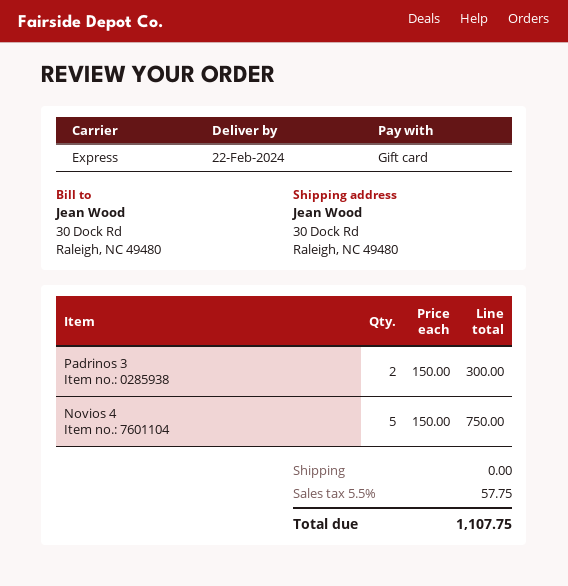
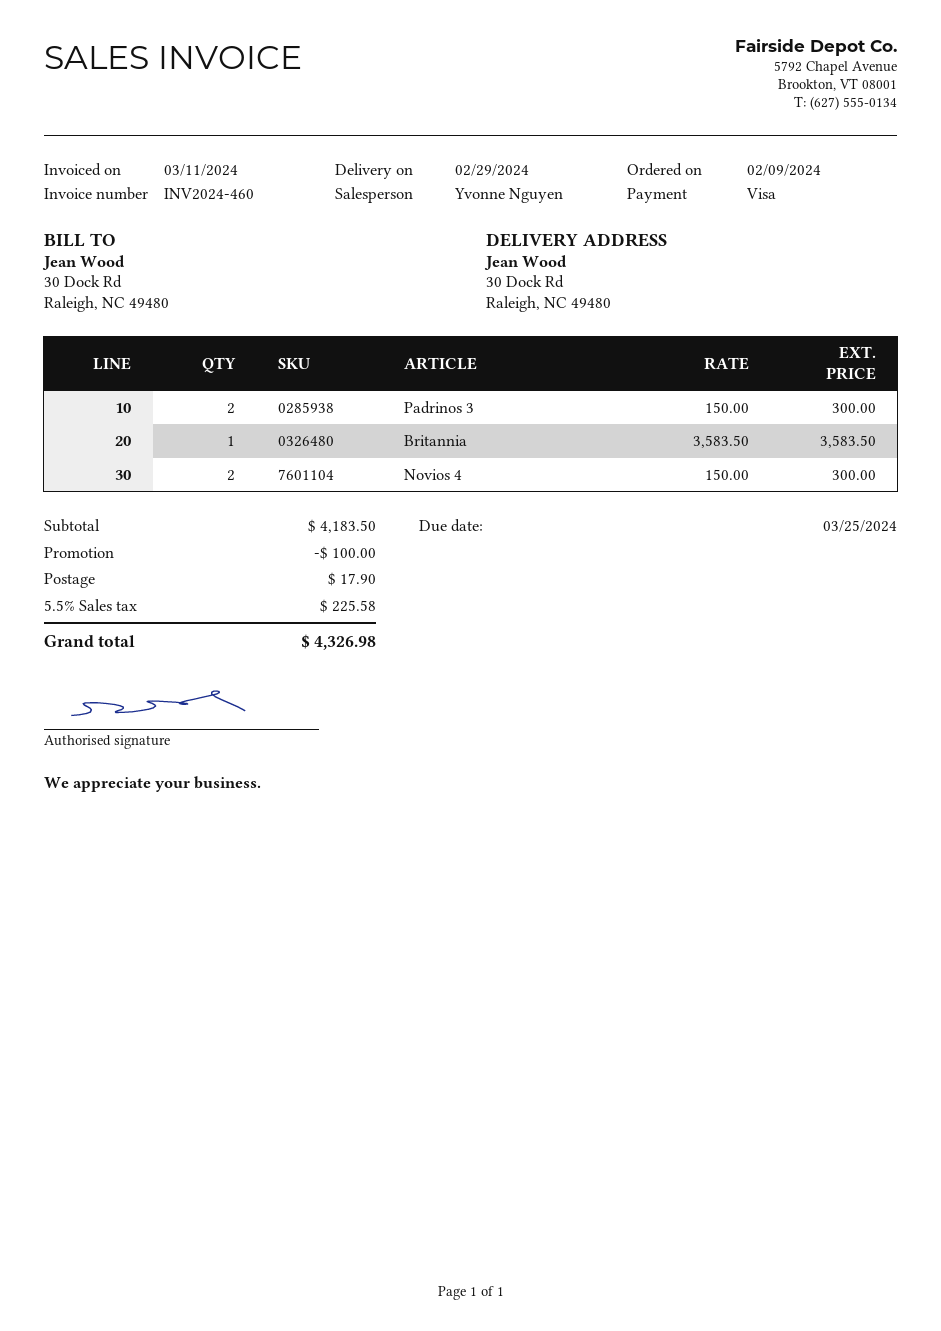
delivery date: 2024-02-22 -> 2024-02-29
payment method: gift card -> Visa
Novios 4: 5 x 150.00 = 750.00 -> 2 x 150.00 = 300.00
Britannia: none -> 1 x 3583.50 = 3583.50
discount: none -> 100.00
shipping: 0.00 -> 17.90
tax: 5.5% = 57.75 -> 5.5% = 225.58
total: 1107.75 -> 4326.98

